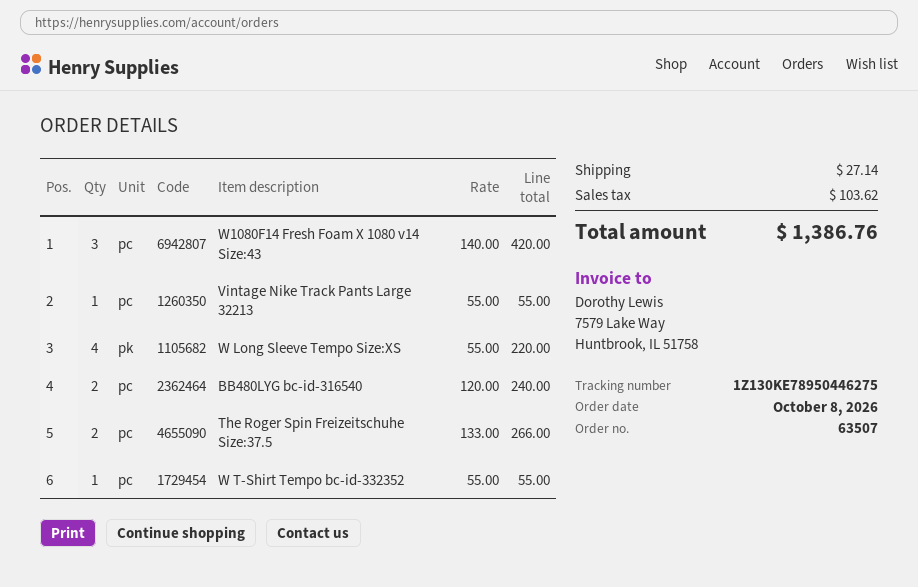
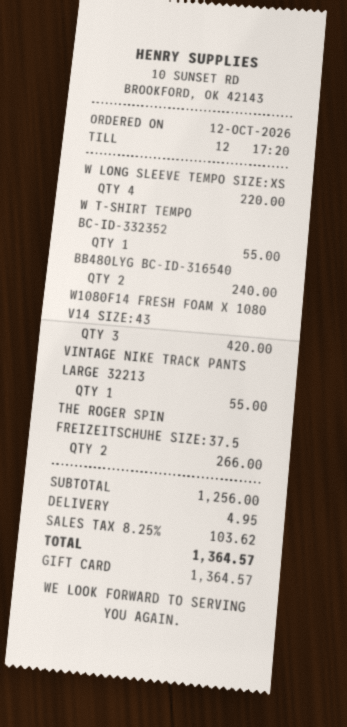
order date: 2026-10-08 -> 2026-10-12
shipping: 27.14 -> 4.95
total: 1386.76 -> 1364.57

